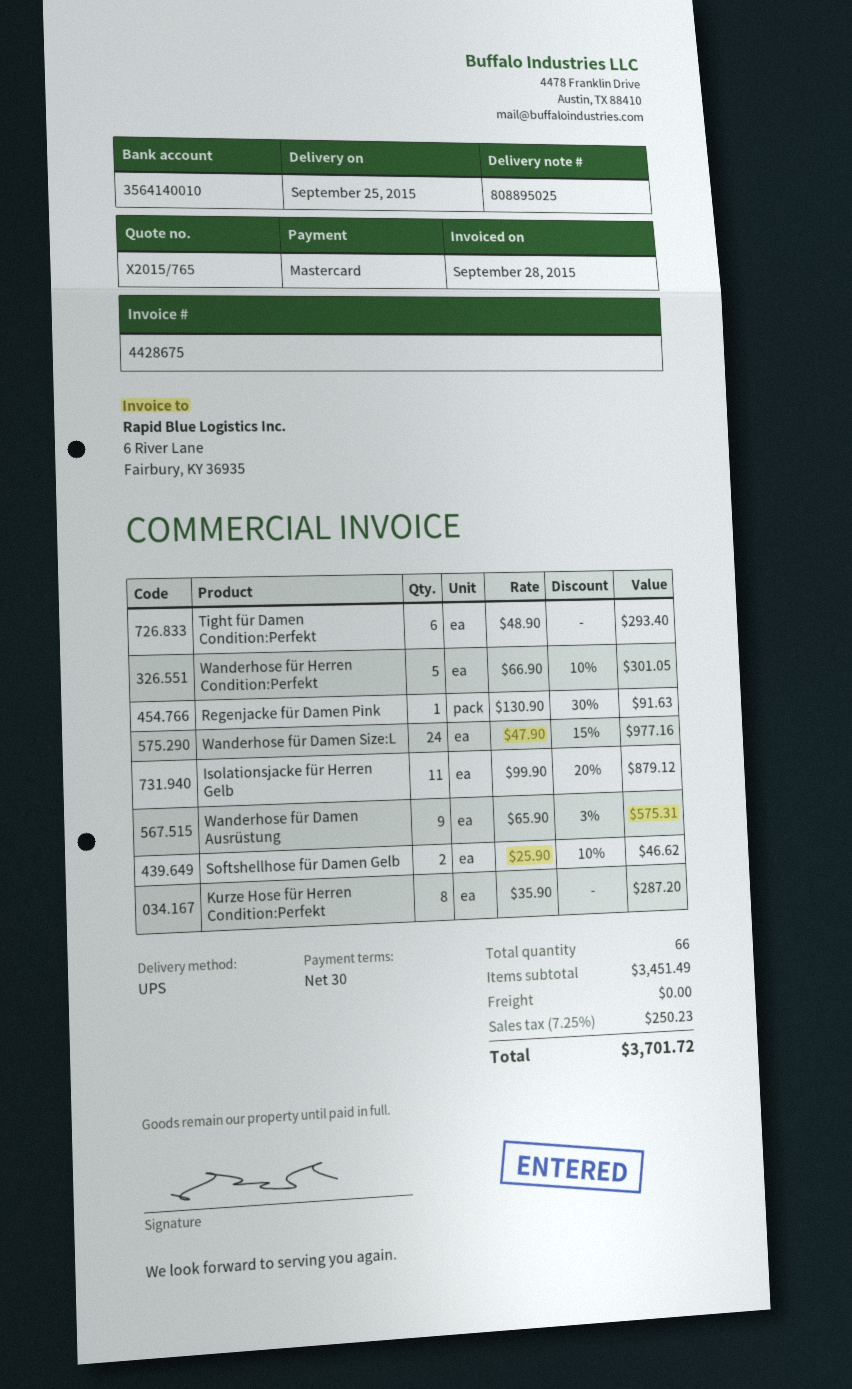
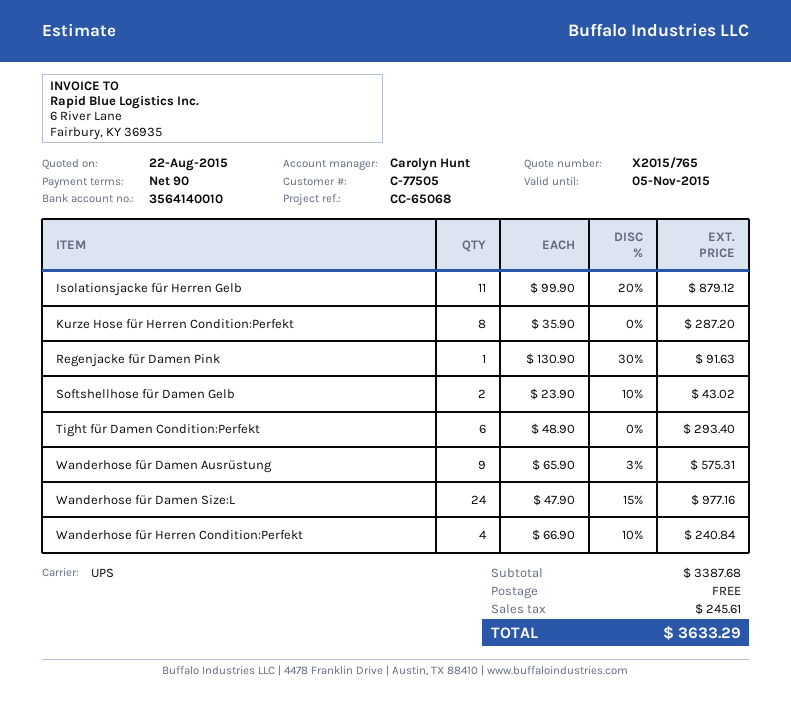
payment terms: 30 days -> 90 days
Wanderhose für Herren Condition:Perfekt: 5 x 66.90 - 10% = 301.05 -> 4 x 66.90 - 10% = 240.84
Softshellhose für Damen Gelb: 2 x 25.90 - 10% = 46.62 -> 2 x 23.90 - 10% = 43.02
subtotal: 3451.49 -> 3387.68
tax: 250.23 -> 245.61
total: 3701.72 -> 3633.29

